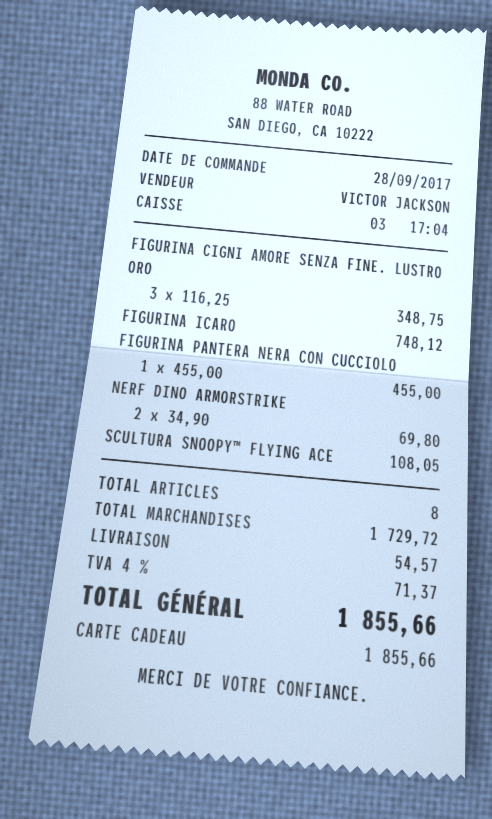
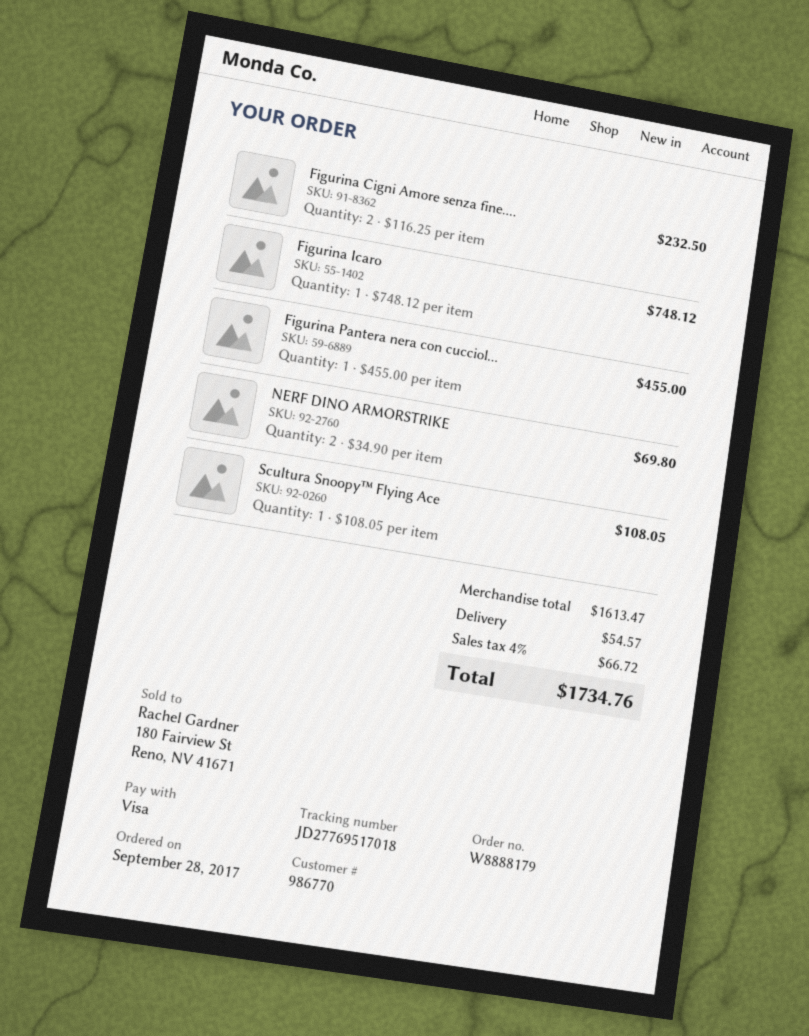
payment method: gift card -> Visa
FIGURINA CIGNI AMORE SENZA FINE. LUSTRO ORO: 3 x 116.25 = 348.75 -> 2 x 116.25 = 232.50
subtotal: 1729.72 -> 1613.47
tax: 4% = 71.37 -> 4% = 66.72
total: 1855.66 -> 1734.76

